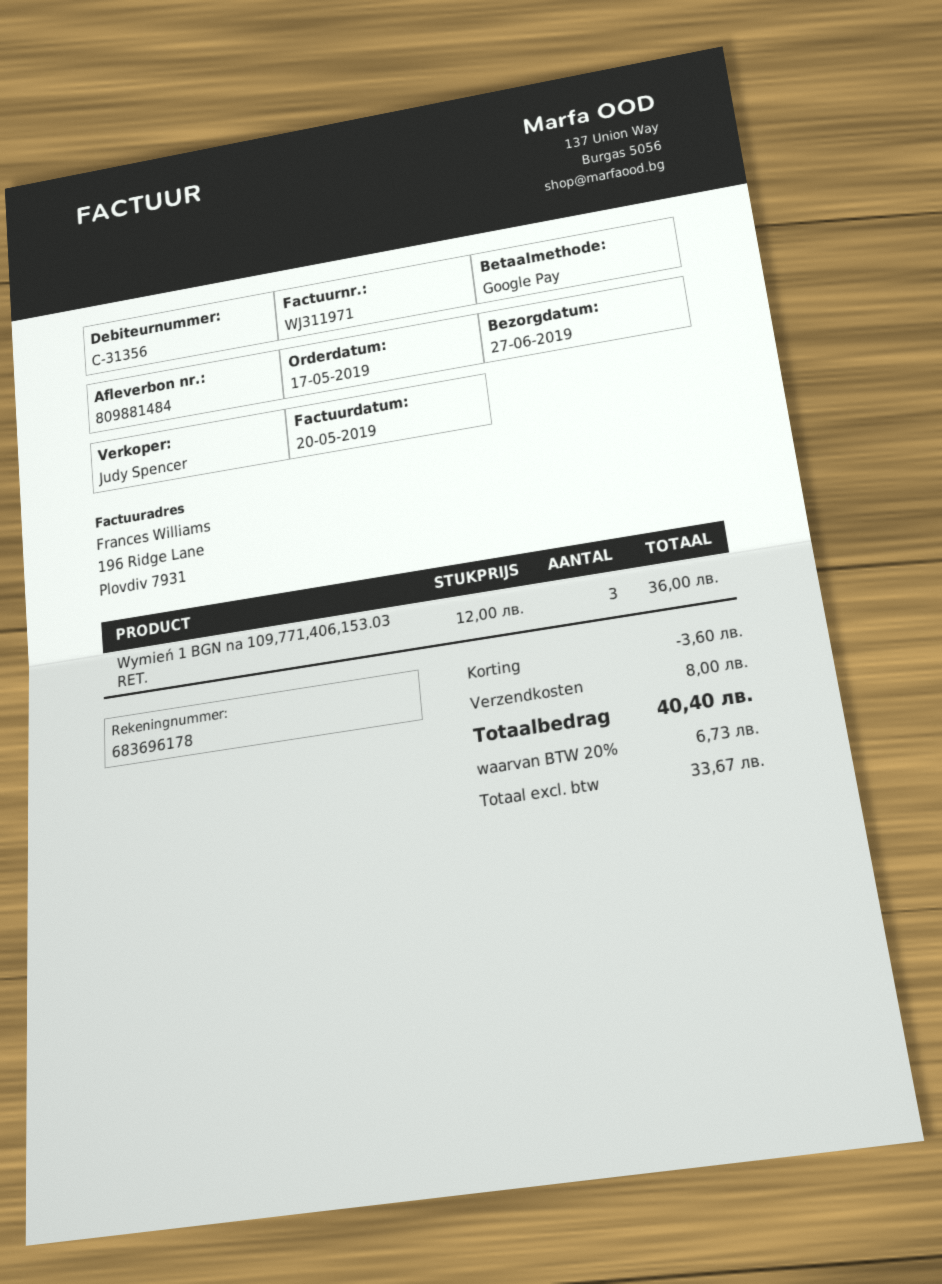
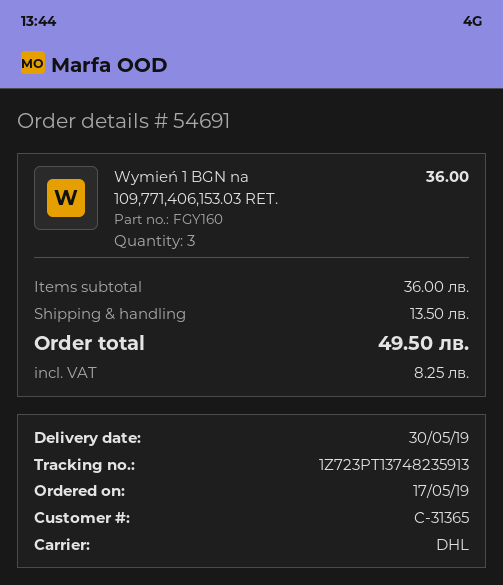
delivery date: 2019-06-27 -> 2019-05-30
customer number: C-31356 -> C-31365
discount: 3.60 -> none
shipping: 8.00 -> 13.50
tax: 6.73 -> 8.25
total: 40.40 -> 49.50

